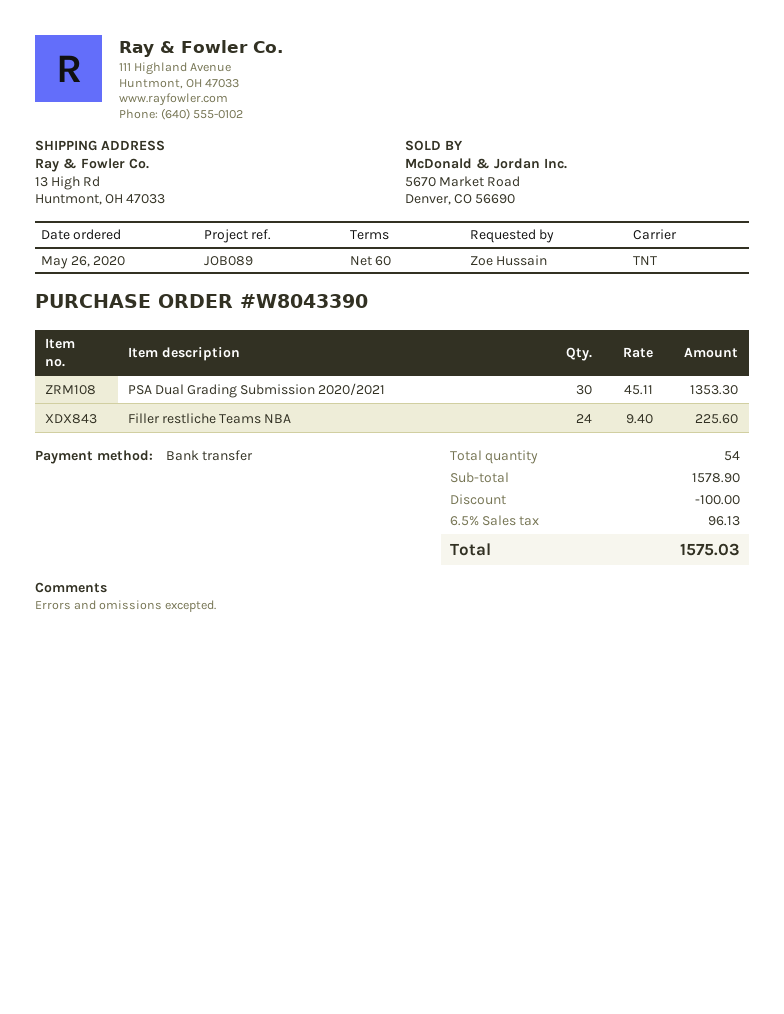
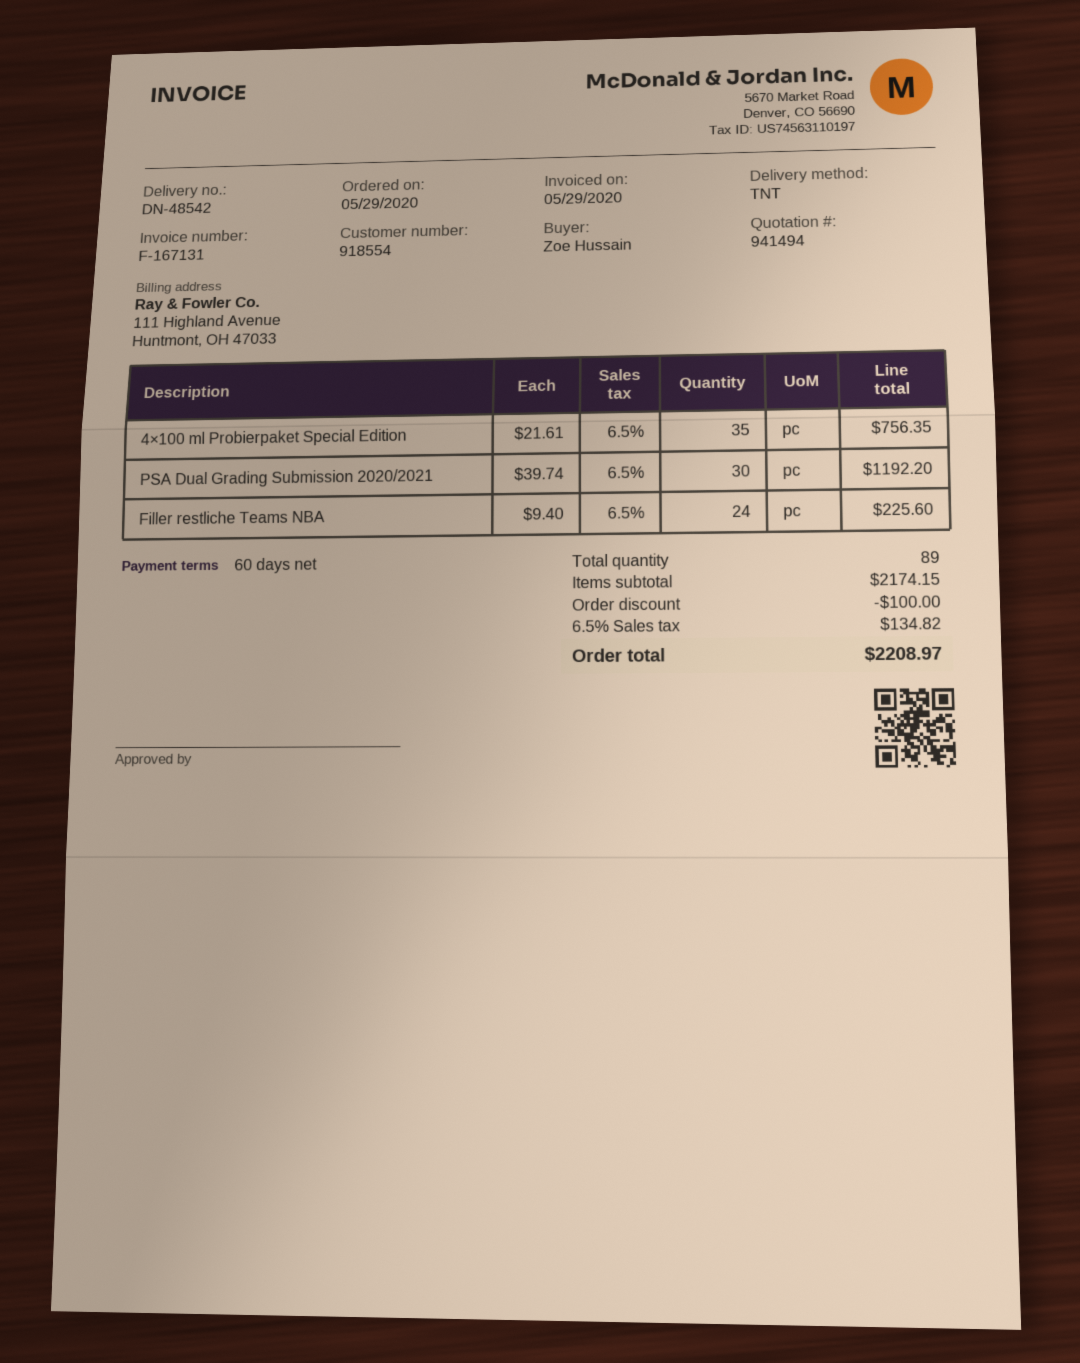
order date: 2020-05-26 -> 2020-05-29
PSA Dual Grading Submission 2020/2021: 30 x 45.11 = 1353.30 -> 30 x 39.74 = 1192.20
4×100 ml Probierpaket Special Edition: none -> 35 x 21.61 = 756.35
total quantity: 54 -> 89
subtotal: 1578.90 -> 2174.15
tax: 6.5% = 96.13 -> 6.5% = 134.82
total: 1575.03 -> 2208.97

